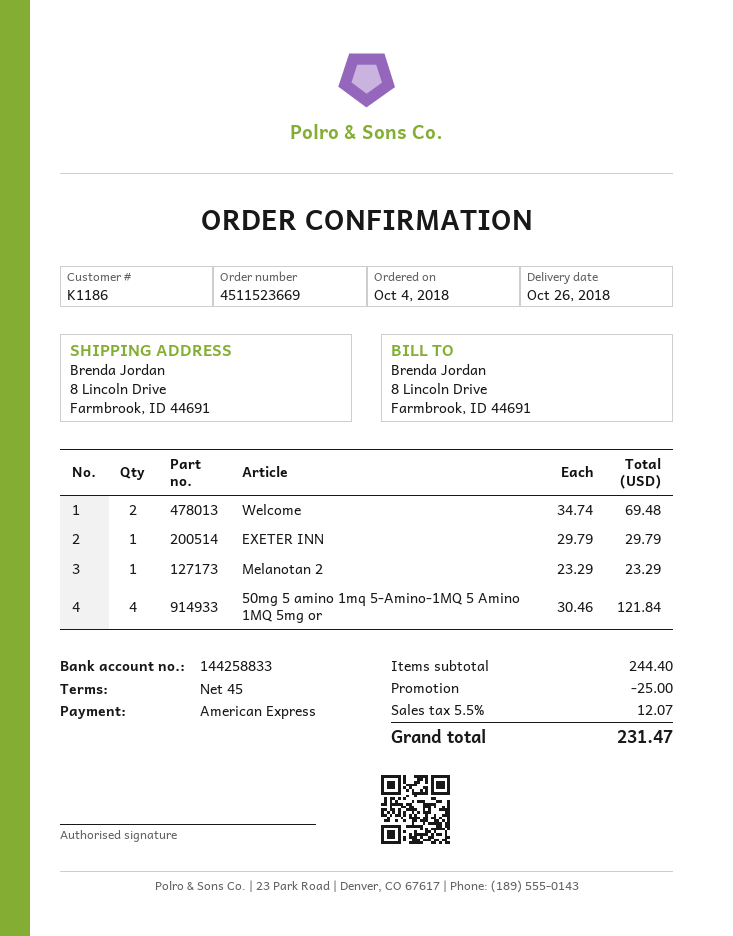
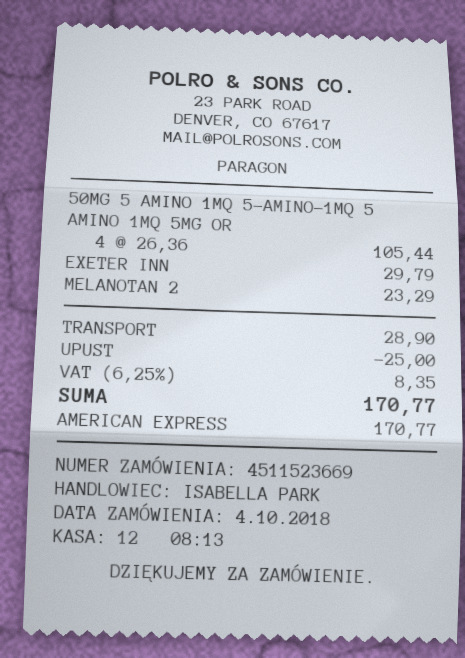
Welcome: 2 x 34.74 = 69.48 -> none
50mg 5 amino 1mq 5-Amino-1MQ 5 Amino 1MQ 5mg or: 4 x 30.46 = 121.84 -> 4 x 26.36 = 105.44
shipping: none -> 28.90
tax: 5.5% = 12.07 -> 6.25% = 8.35
total: 231.47 -> 170.77

